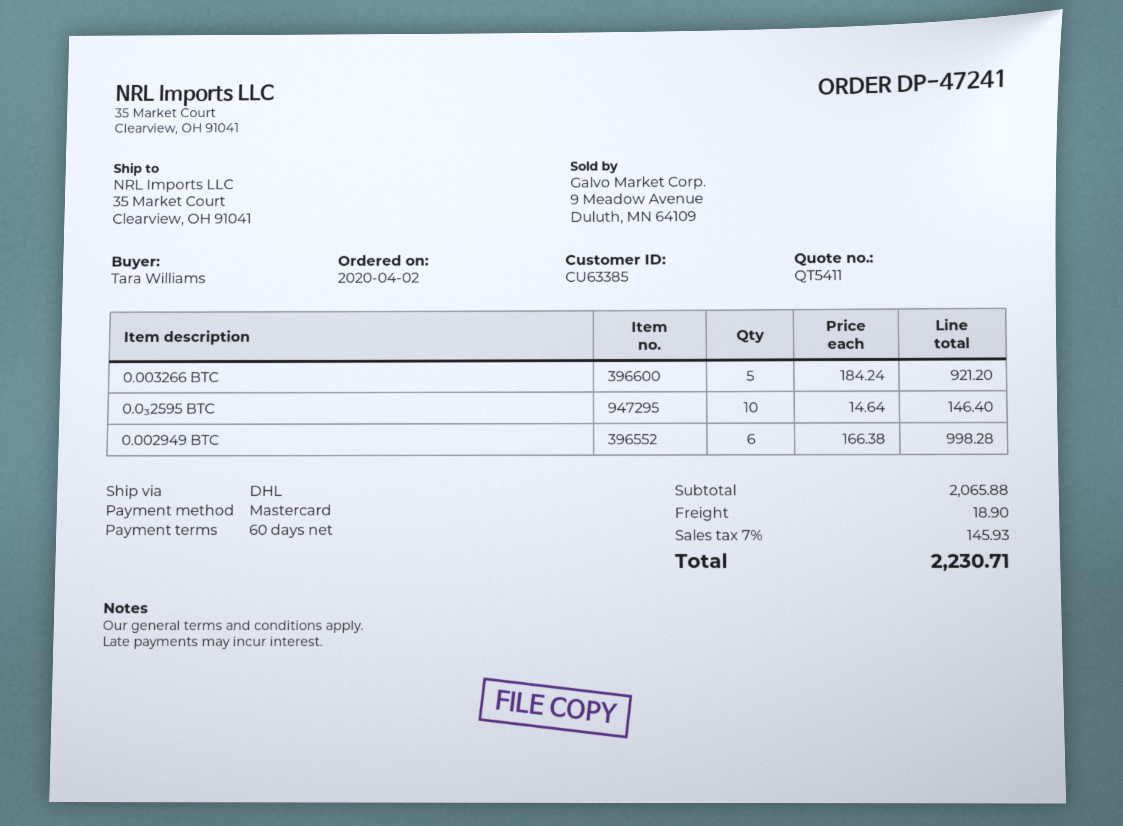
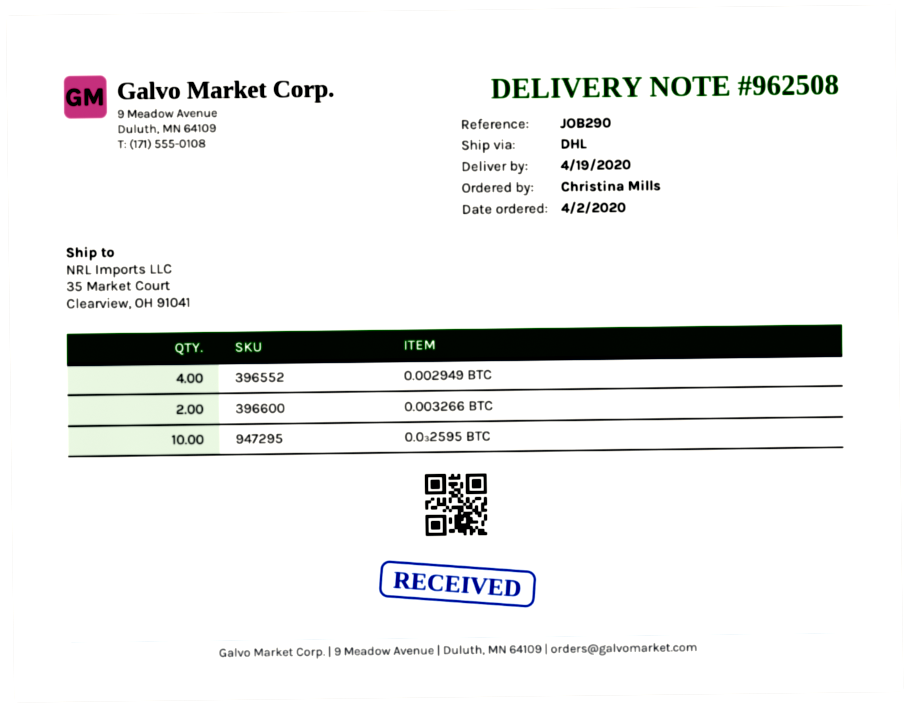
ordered by: Tara Williams -> Christina Mills
0.003266 BTC: 5 -> 2
0.002949 BTC: 6 -> 4

